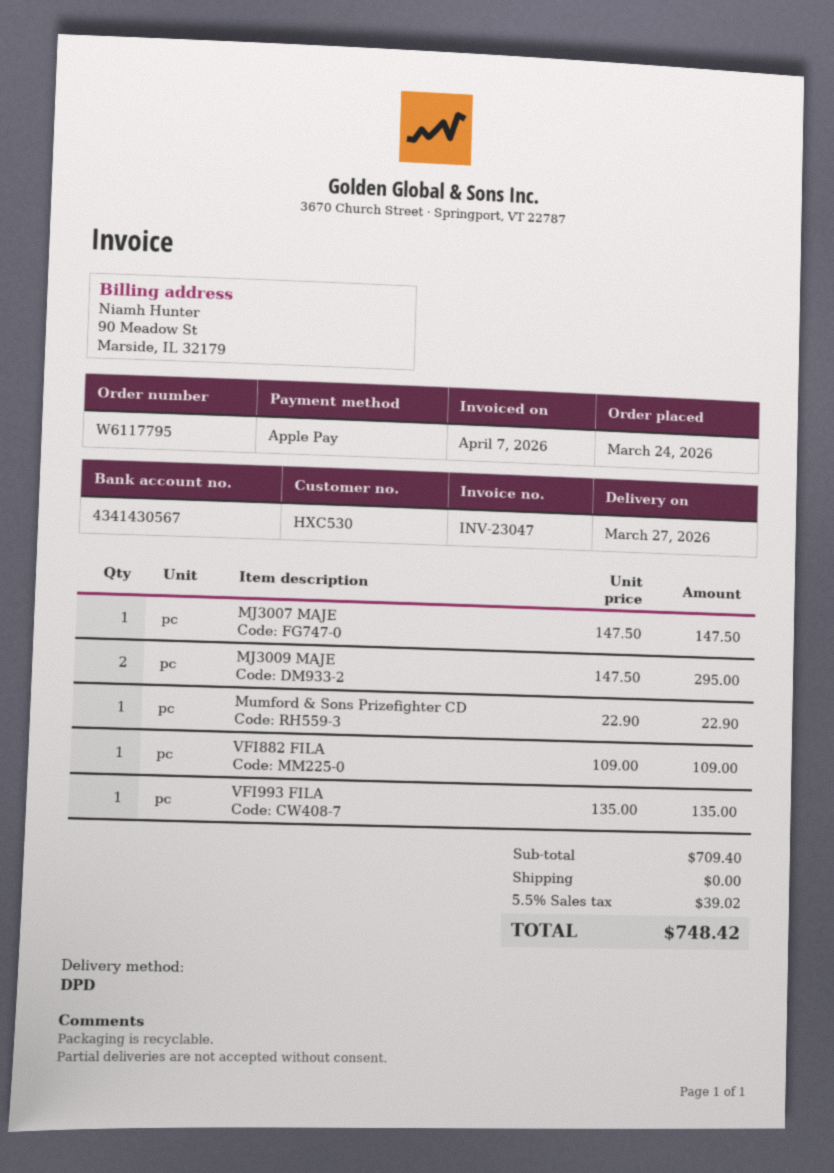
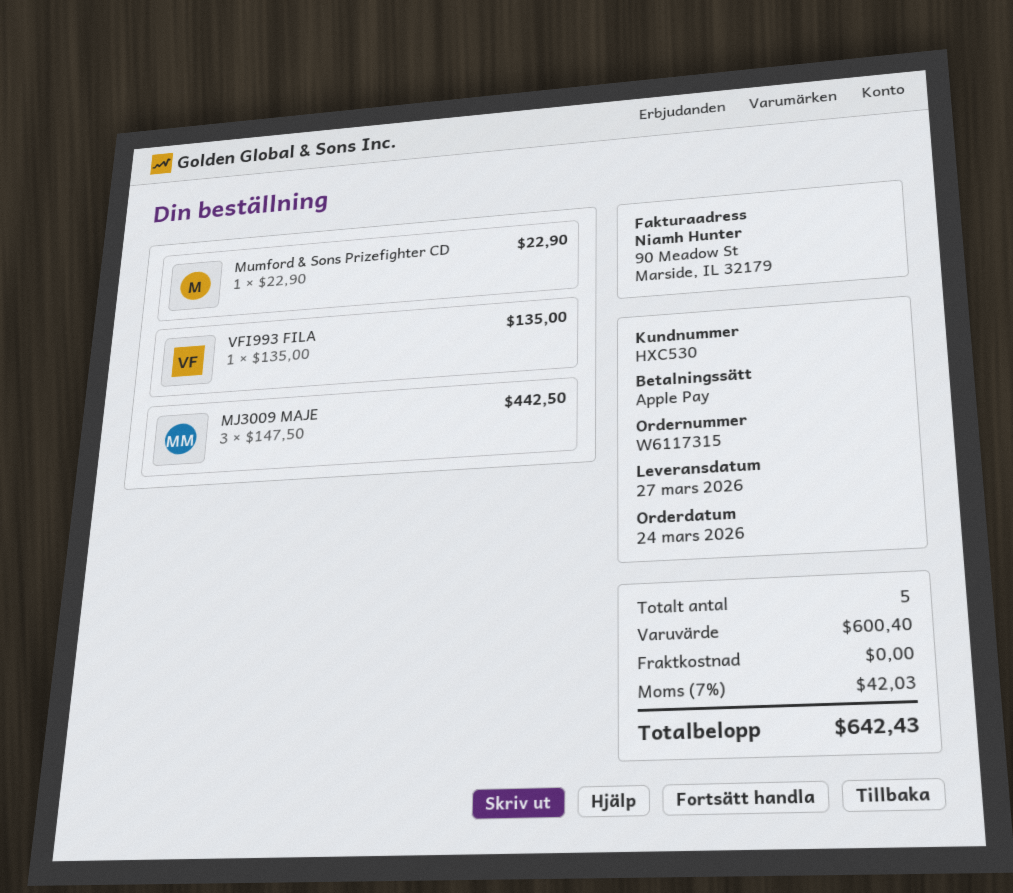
order number: W6117795 -> W6117315
MJ3007 MAJE: 1 x 147.50 = 147.50 -> none
MJ3009 MAJE: 2 x 147.50 = 295.00 -> 3 x 147.50 = 442.50
VFI882 FILA: 1 x 109.00 = 109.00 -> none
subtotal: 709.40 -> 600.40
tax: 5.5% = 39.02 -> 7% = 42.03
total: 748.42 -> 642.43

